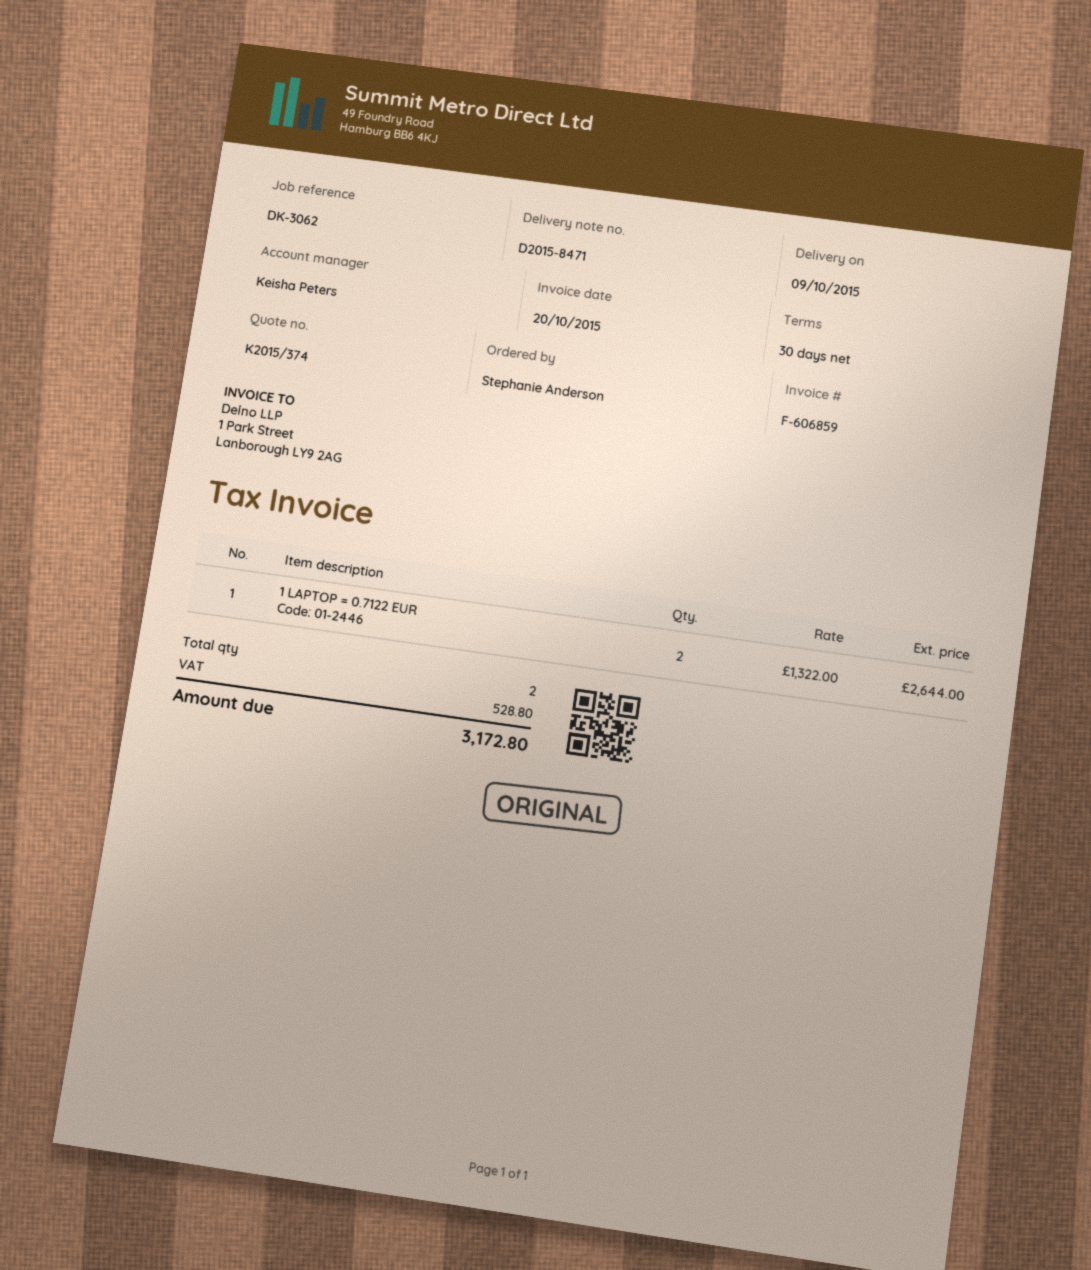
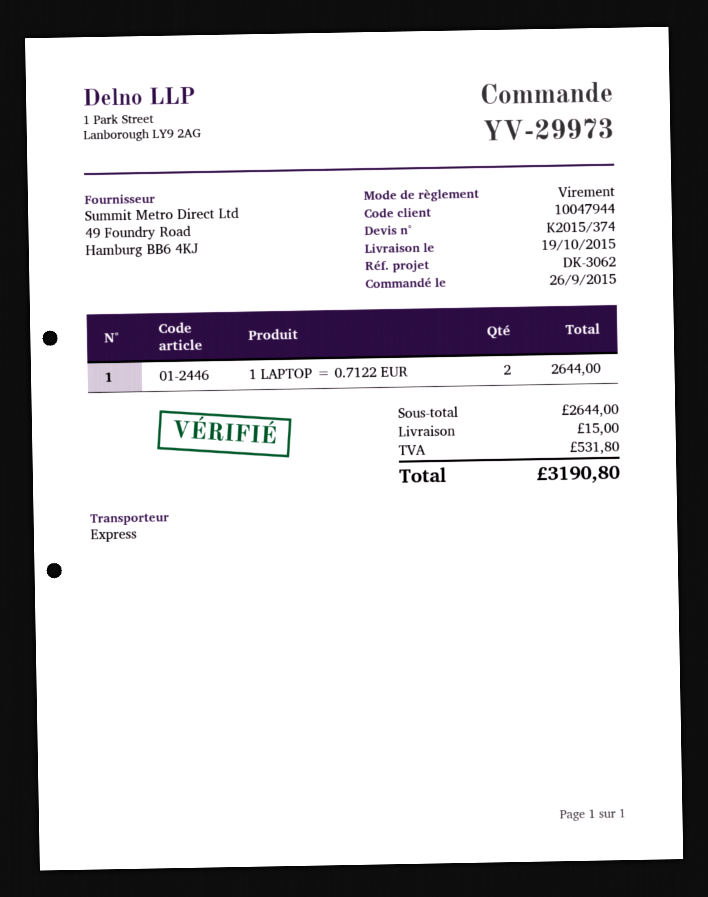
delivery date: 2015-10-09 -> 2015-10-19
shipping: none -> 15.00
tax: 528.80 -> 531.80
total: 3172.80 -> 3190.80

